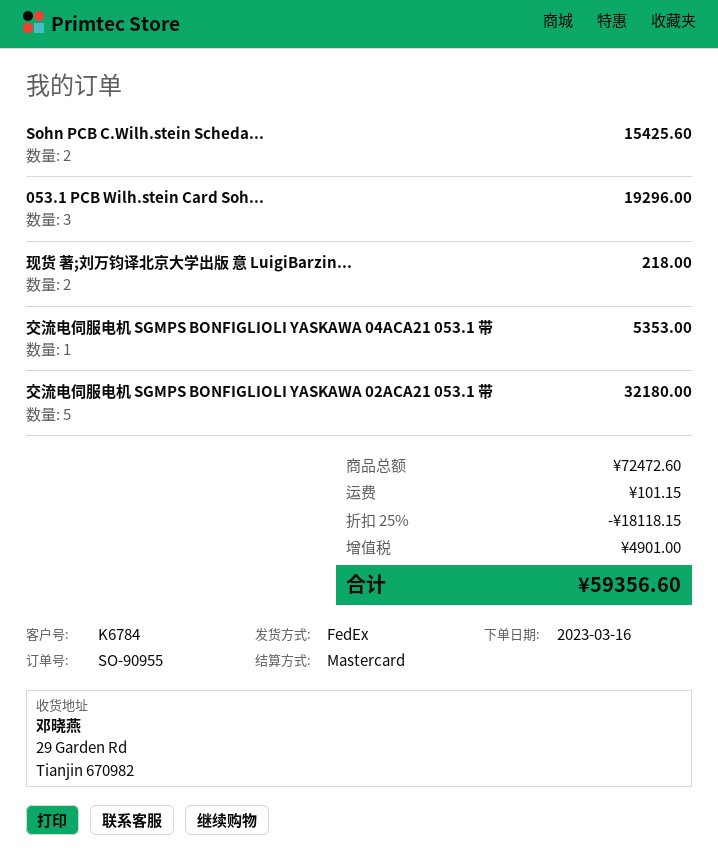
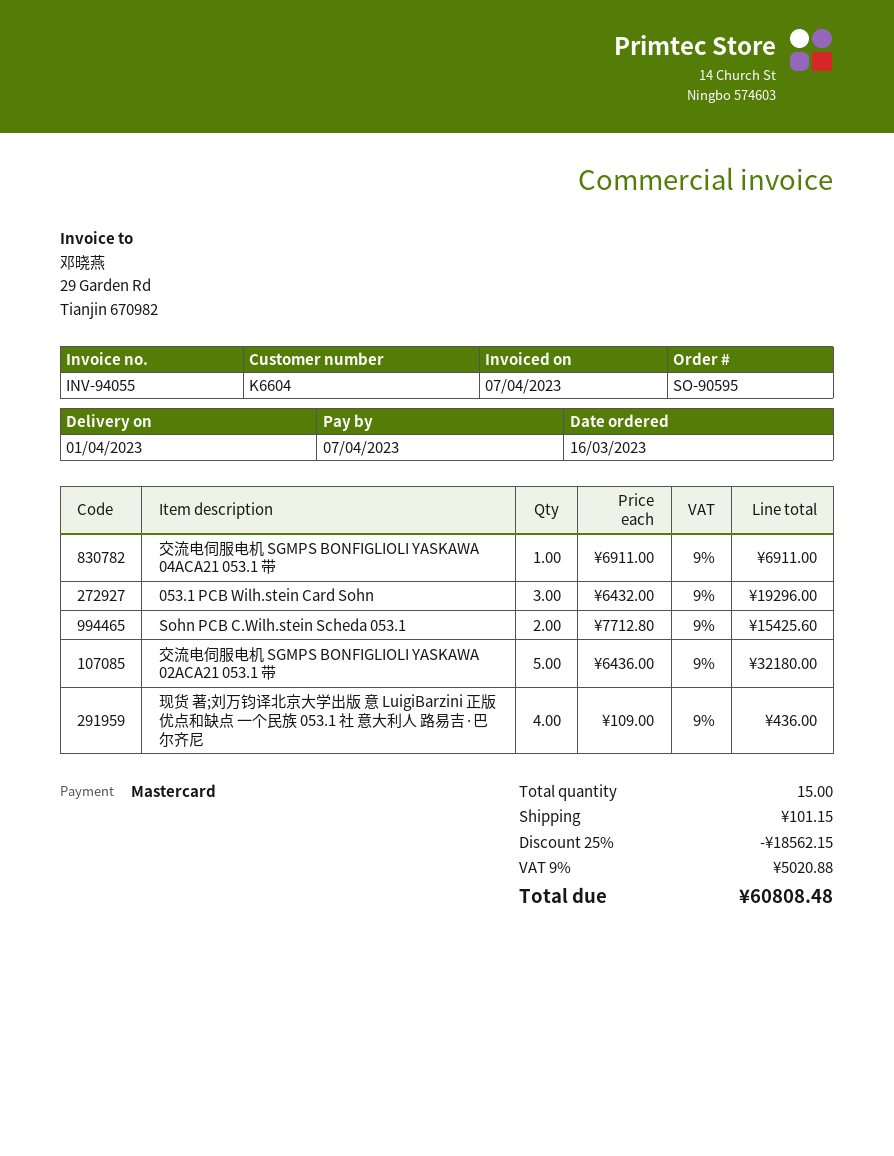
order number: SO-90955 -> SO-90595
customer number: K6784 -> K6604
现货 著;刘万钧译北京大学出版 意 LuigiBarzin...: 2 for 218.00 -> 4 for 436.00
交流电伺服电机 SGMPS BONFIGLIOLI YASKAWA 04ACA21 053.1 带: 1 for 5353.00 -> 1 for 6911.00
discount: 25% = 18118.15 -> 25% = 18562.15
tax: 4901.00 -> 5020.88
total: 59356.60 -> 60808.48

